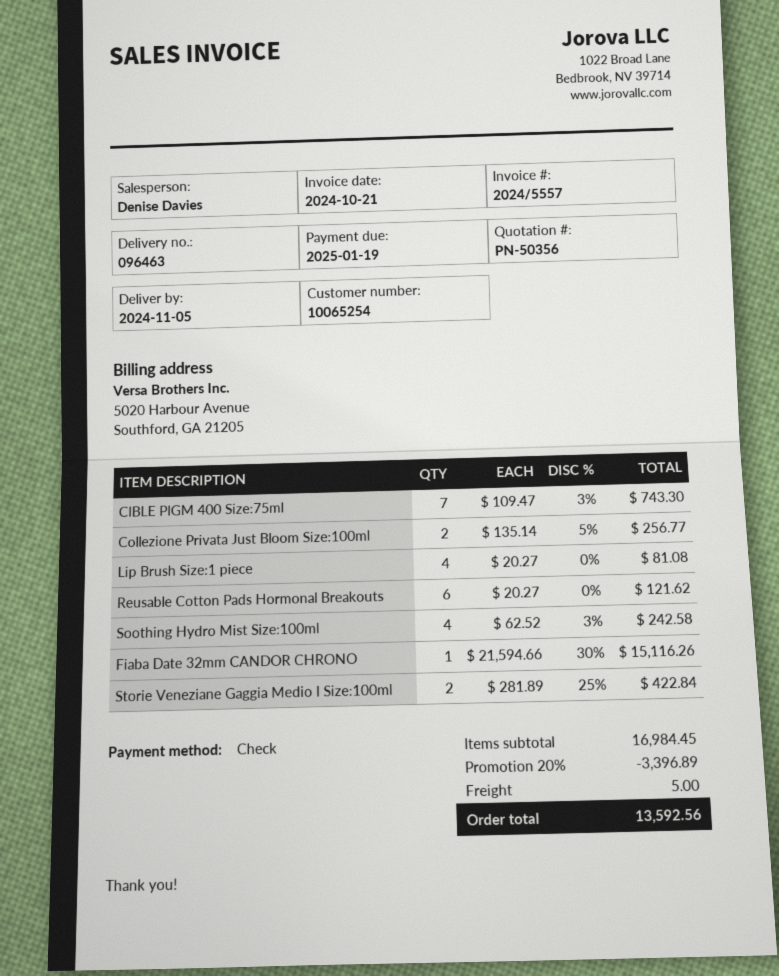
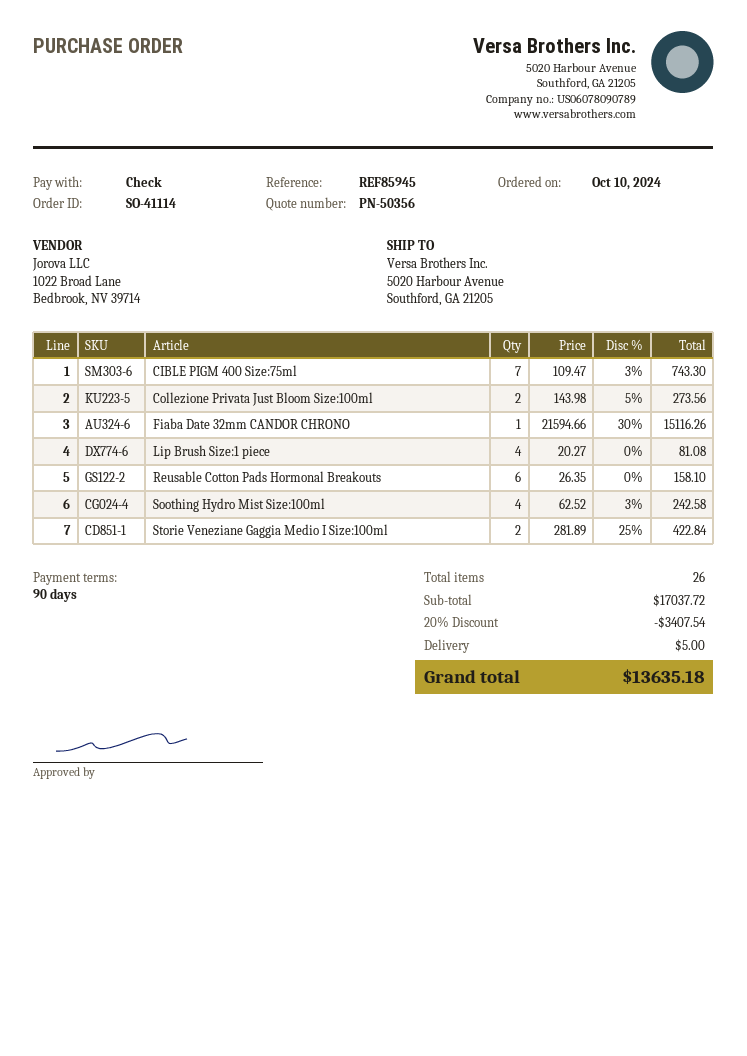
Collezione Privata Just Bloom Size:100ml: 2 x 135.14 - 5% = 256.77 -> 2 x 143.98 - 5% = 273.56
Reusable Cotton Pads Hormonal Breakouts: 6 x 20.27 = 121.62 -> 6 x 26.35 = 158.10
subtotal: 16984.45 -> 17037.72
discount: 20% = 3396.89 -> 20% = 3407.54
total: 13592.56 -> 13635.18

